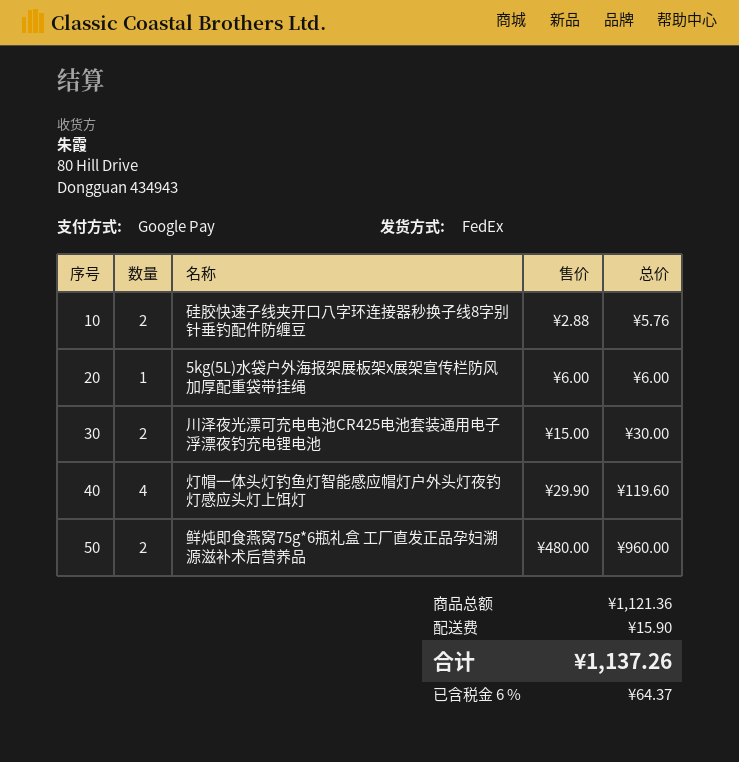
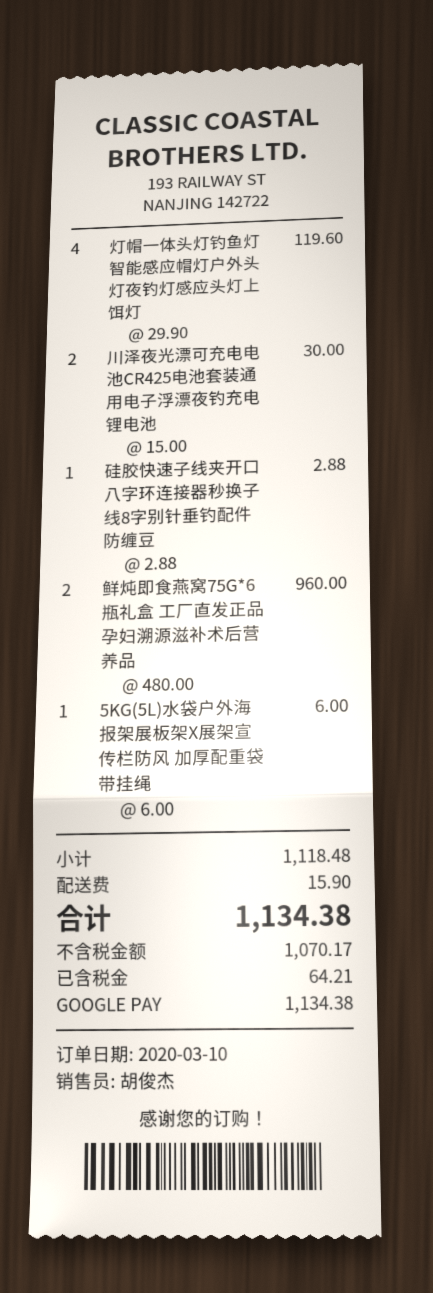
硅胶快速子线夹开口八字环连接器秒换子线8字别针垂钓配件防缠豆: 2 x 2.88 = 5.76 -> 1 x 2.88 = 2.88
subtotal: 1121.36 -> 1118.48
tax: 64.37 -> 64.21
total: 1137.26 -> 1134.38

